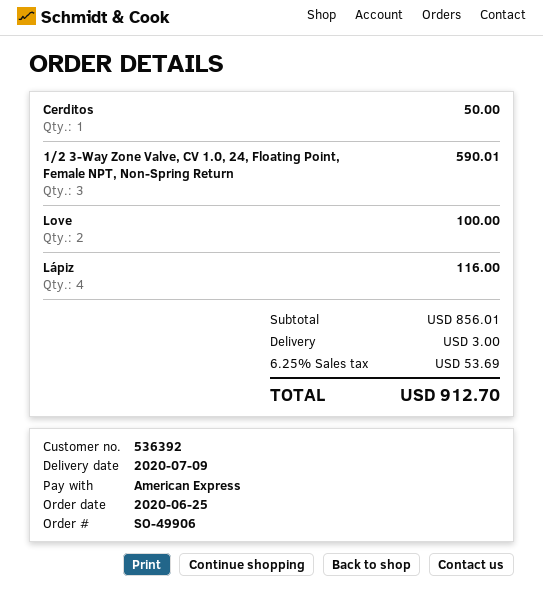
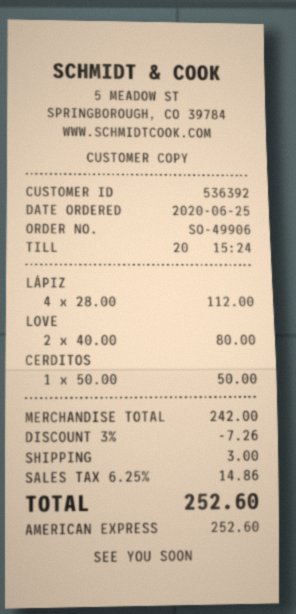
1/2 3-Way Zone Valve, CV 1.0, 24, Floating Point, Female NPT, Non-Spring Return: 3 for 590.01 -> none
Love: 2 for 100.00 -> 2 for 80.00
Lápiz: 4 for 116.00 -> 4 for 112.00
subtotal: 856.01 -> 242.00
discount: none -> 3% = 7.26
tax: 6.25% = 53.69 -> 6.25% = 14.86
total: 912.70 -> 252.60

